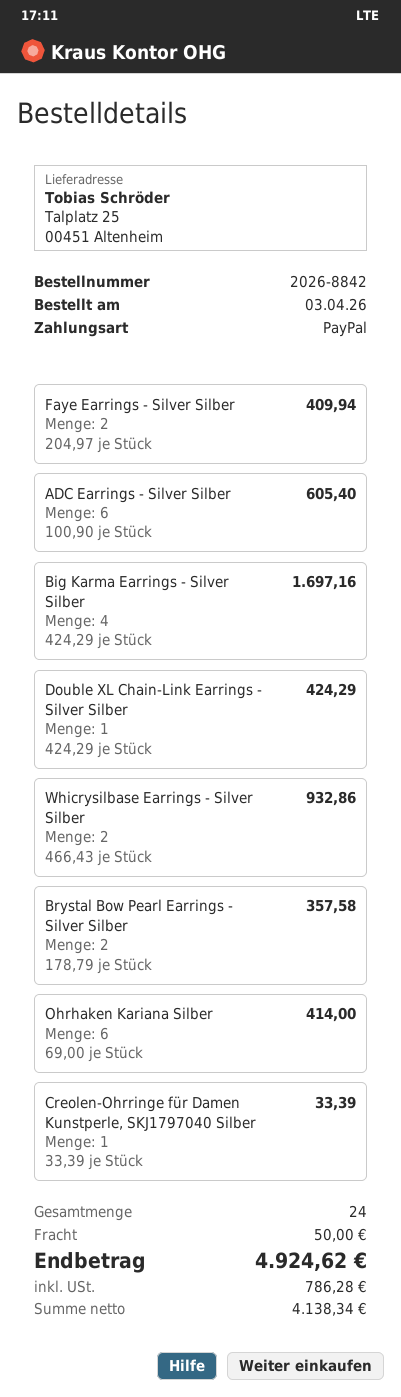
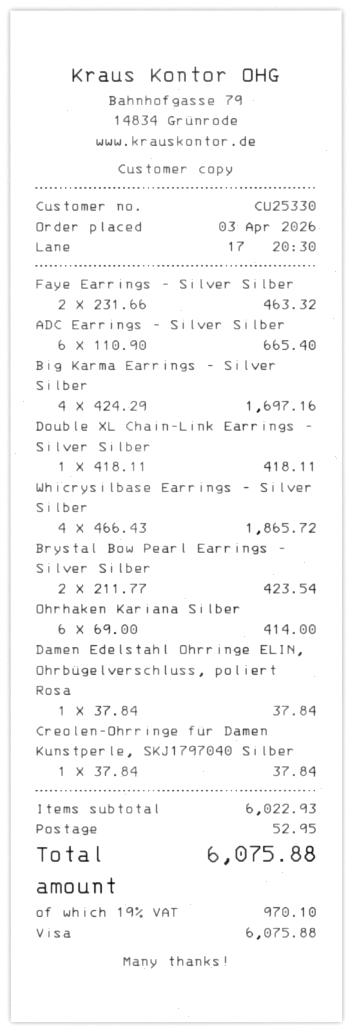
payment method: PayPal -> Visa
Faye Earrings - Silver Silber: 2 x 204.97 = 409.94 -> 2 x 231.66 = 463.32
ADC Earrings - Silver Silber: 6 x 100.90 = 605.40 -> 6 x 110.90 = 665.40
Double XL Chain-Link Earrings - Silver Silber: 1 x 424.29 = 424.29 -> 1 x 418.11 = 418.11
Whicrysilbase Earrings - Silver Silber: 2 x 466.43 = 932.86 -> 4 x 466.43 = 1865.72
Brystal Bow Pearl Earrings - Silver Silber: 2 x 178.79 = 357.58 -> 2 x 211.77 = 423.54
Creolen-Ohrringe für Damen Kunstperle, SKJ1797040 Silber: 1 x 33.39 = 33.39 -> 1 x 37.84 = 37.84
Damen Edelstahl Ohrringe ELIN, Ohrbügelverschluss, poliert Rosa: none -> 1 x 37.84 = 37.84
shipping: 50.00 -> 52.95
tax: 786.28 -> 970.10
total: 4924.62 -> 6075.88

